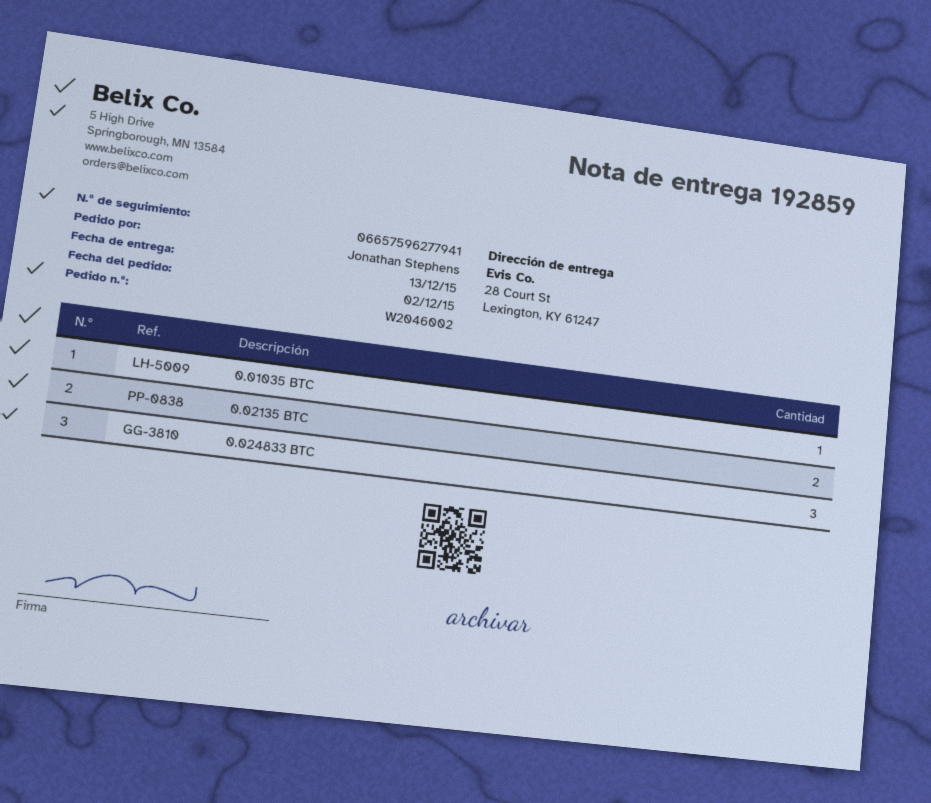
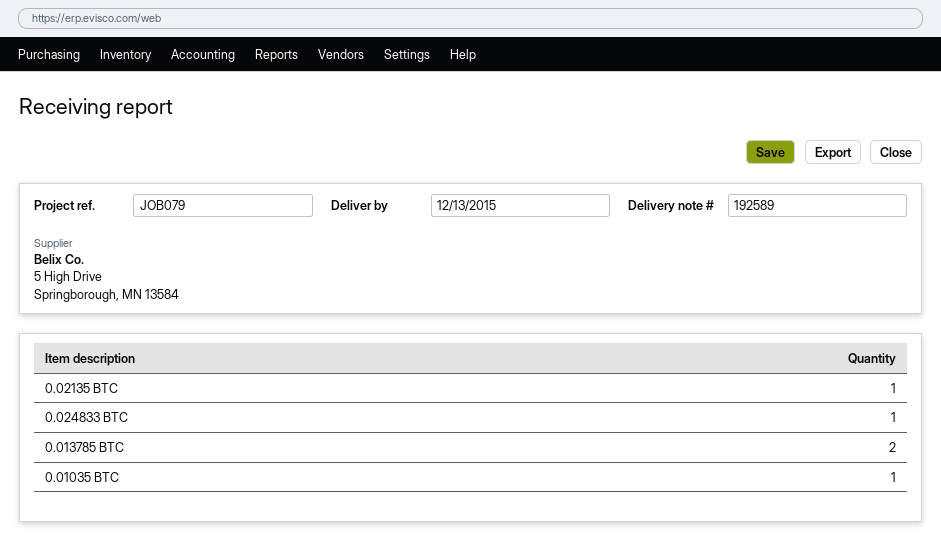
delivery note number: 192859 -> 192589
0.02135 BTC: 2 -> 1
0.024833 BTC: 3 -> 1
0.013785 BTC: none -> 2

